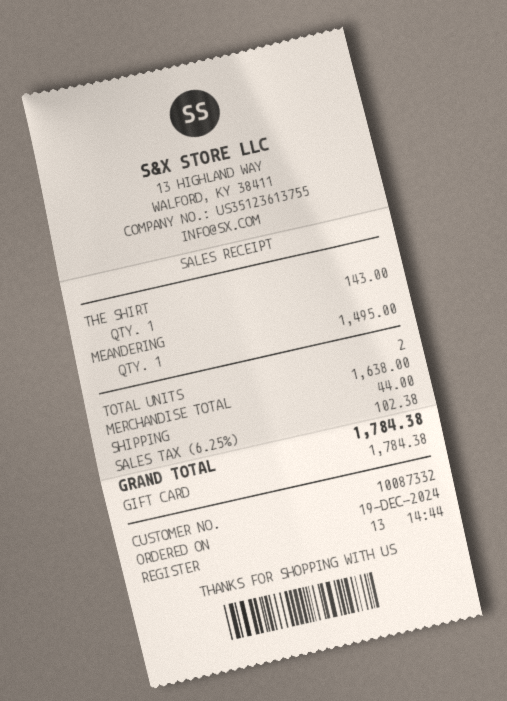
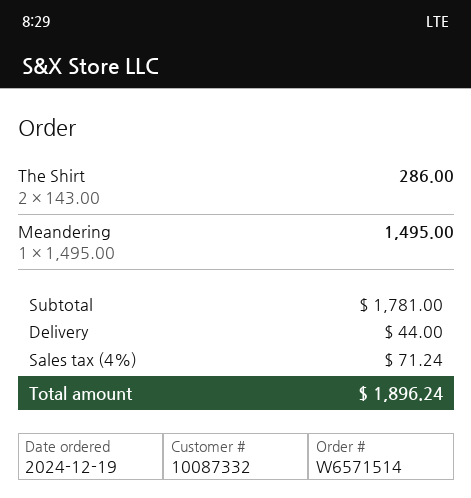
THE SHIRT: 1 for 143.00 -> 2 for 286.00
subtotal: 1638.00 -> 1781.00
tax: 6.25% = 102.38 -> 4% = 71.24
total: 1784.38 -> 1896.24

